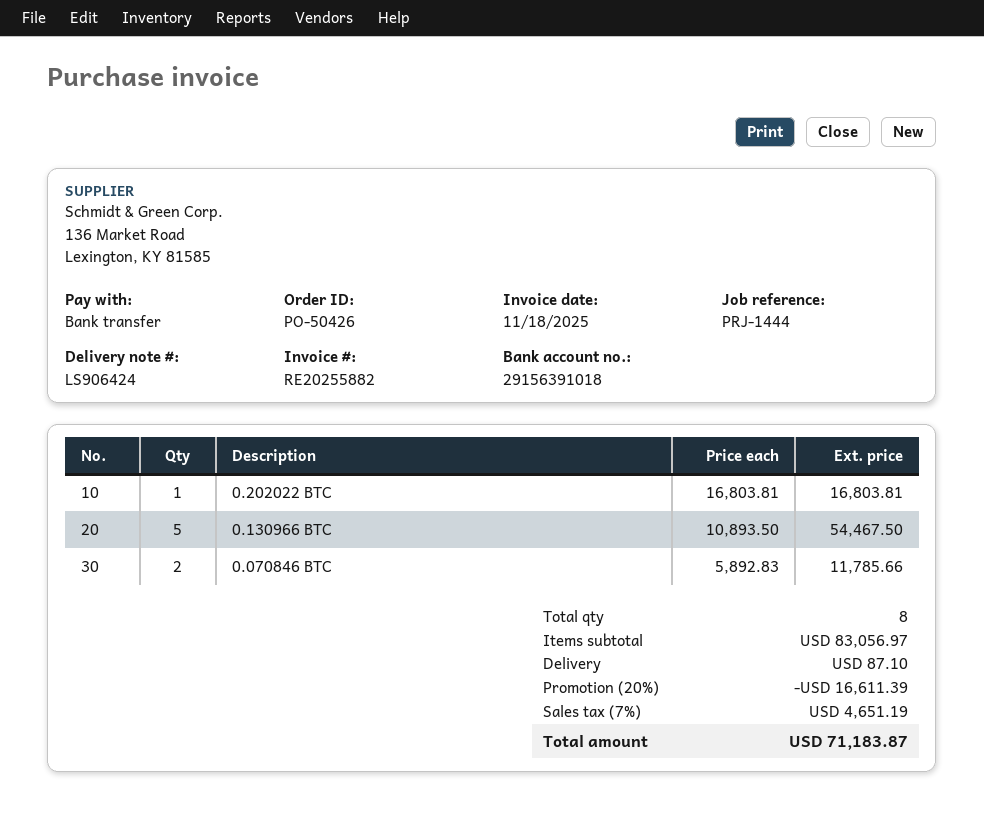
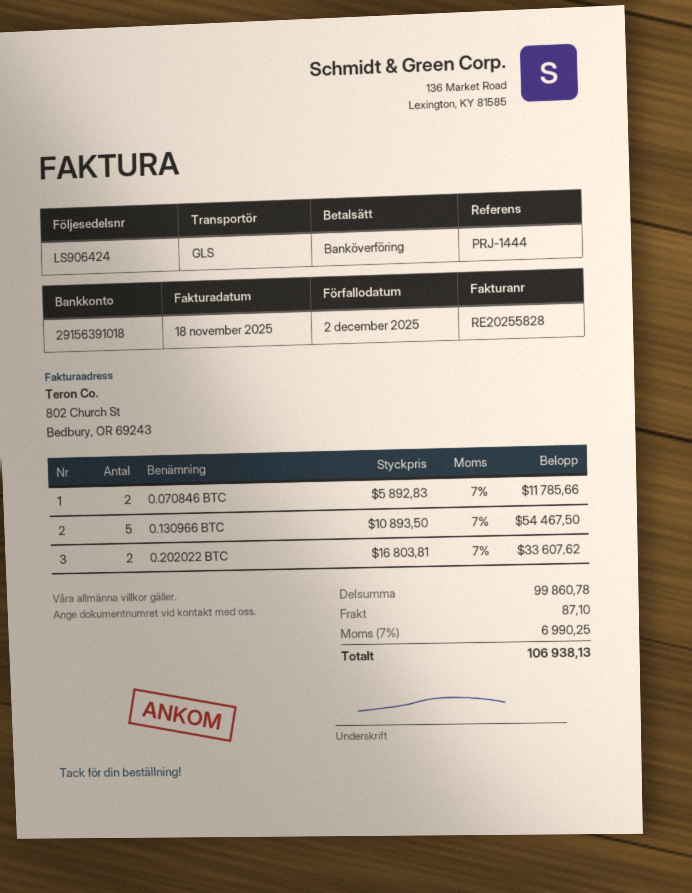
invoice number: RE20255882 -> RE20255828
0.202022 BTC: 1 x 16803.81 = 16803.81 -> 2 x 16803.81 = 33607.62
subtotal: 83056.97 -> 99860.78
discount: 20% = 16611.39 -> none
tax: 7% = 4651.19 -> 7% = 6990.25
total: 71183.87 -> 106938.13

